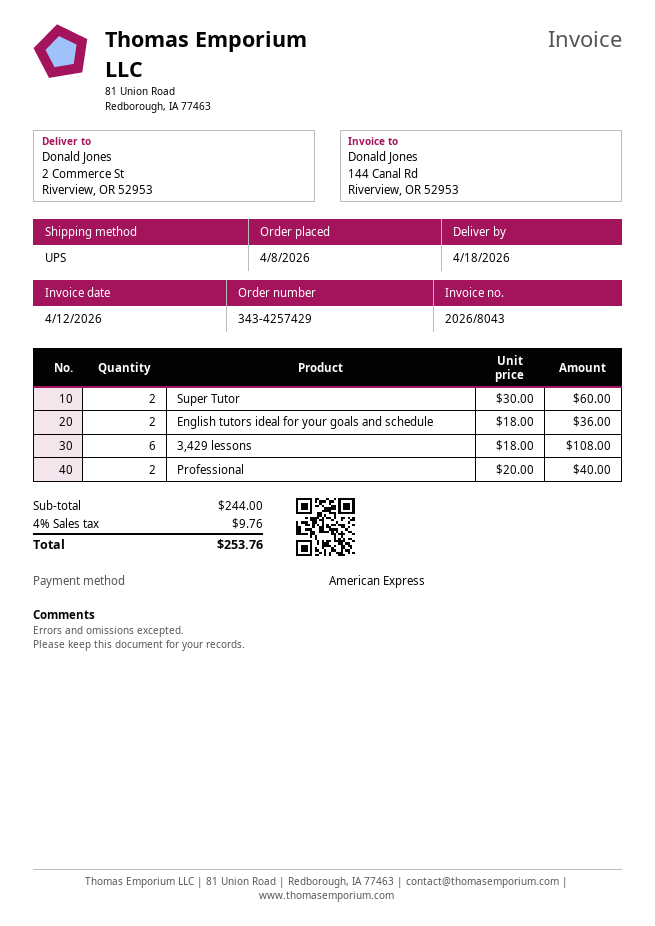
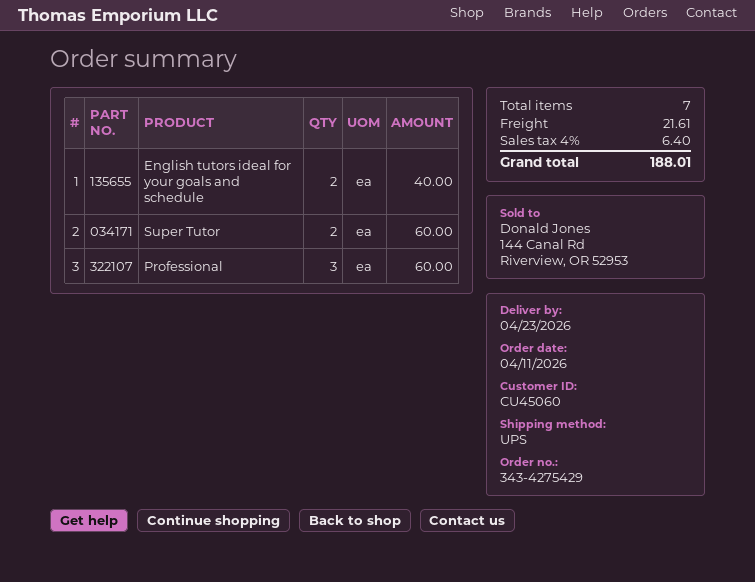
order number: 343-4257429 -> 343-4275429
order date: 2026-04-08 -> 2026-04-11
delivery date: 2026-04-18 -> 2026-04-23
English tutors ideal for your goals and schedule: 2 for 36.00 -> 2 for 40.00
3,429 lessons: 6 for 108.00 -> none
Professional: 2 for 40.00 -> 3 for 60.00
shipping: none -> 21.61
tax: 4% = 9.76 -> 4% = 6.40
total: 253.76 -> 188.01

